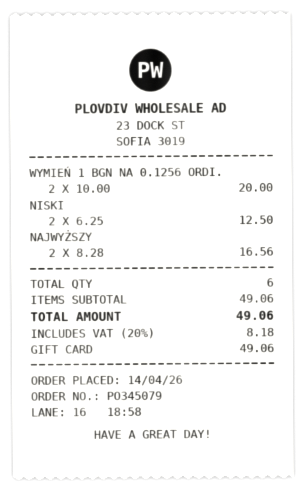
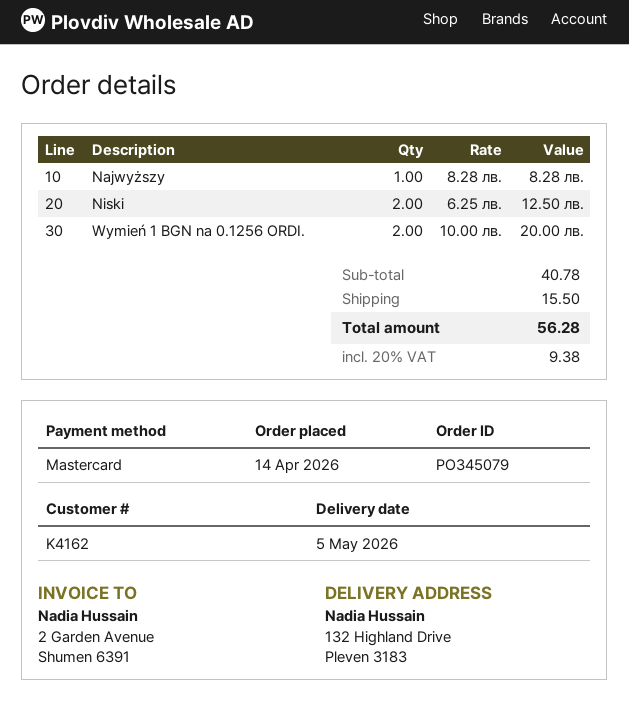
payment method: gift card -> Mastercard
NAJWYŻSZY: 2 x 8.28 = 16.56 -> 1 x 8.28 = 8.28
subtotal: 49.06 -> 40.78
shipping: none -> 15.50
tax: 20% = 8.18 -> 20% = 9.38
total: 49.06 -> 56.28

